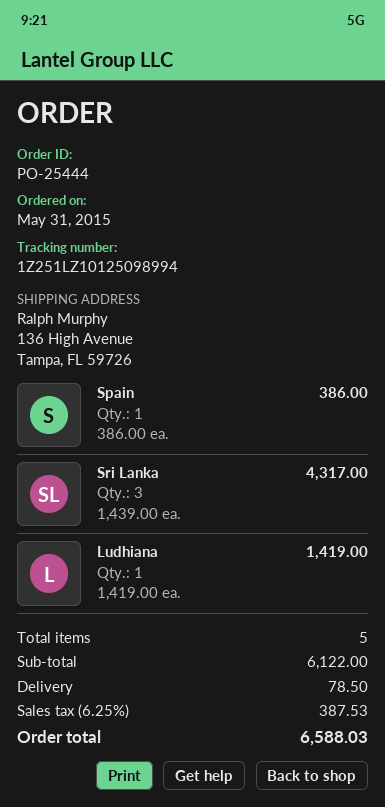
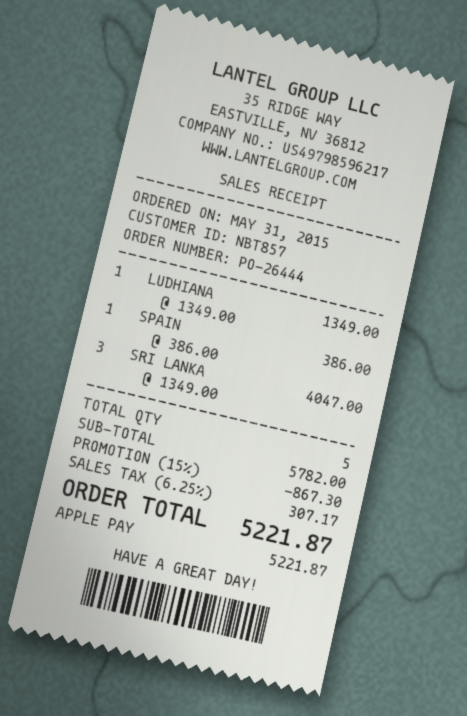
order number: PO-25444 -> PO-26444
Sri Lanka: 3 x 1439.00 = 4317.00 -> 3 x 1349.00 = 4047.00
Ludhiana: 1 x 1419.00 = 1419.00 -> 1 x 1349.00 = 1349.00
subtotal: 6122.00 -> 5782.00
discount: none -> 15% = 867.30
shipping: 78.50 -> none
tax: 6.25% = 387.53 -> 6.25% = 307.17
total: 6588.03 -> 5221.87

